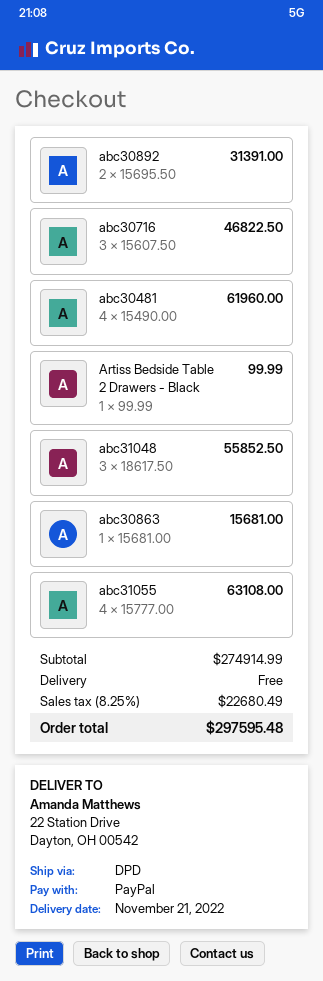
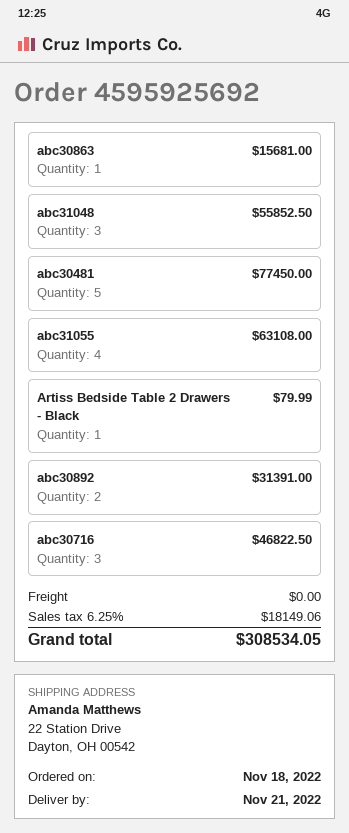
abc30481: 4 for 61960.00 -> 5 for 77450.00
Artiss Bedside Table 2 Drawers - Black: 1 for 99.99 -> 1 for 79.99
tax: 8.25% = 22680.49 -> 6.25% = 18149.06
total: 297595.48 -> 308534.05

